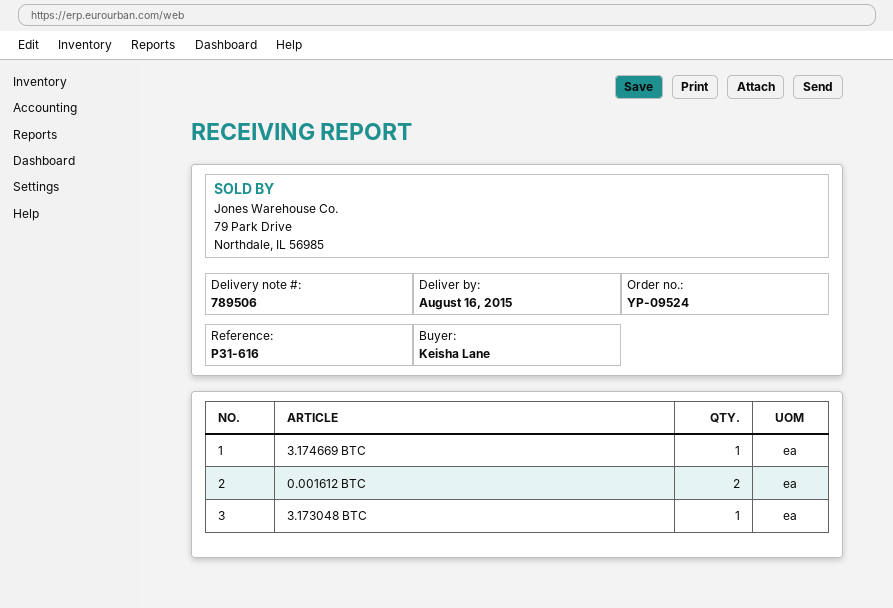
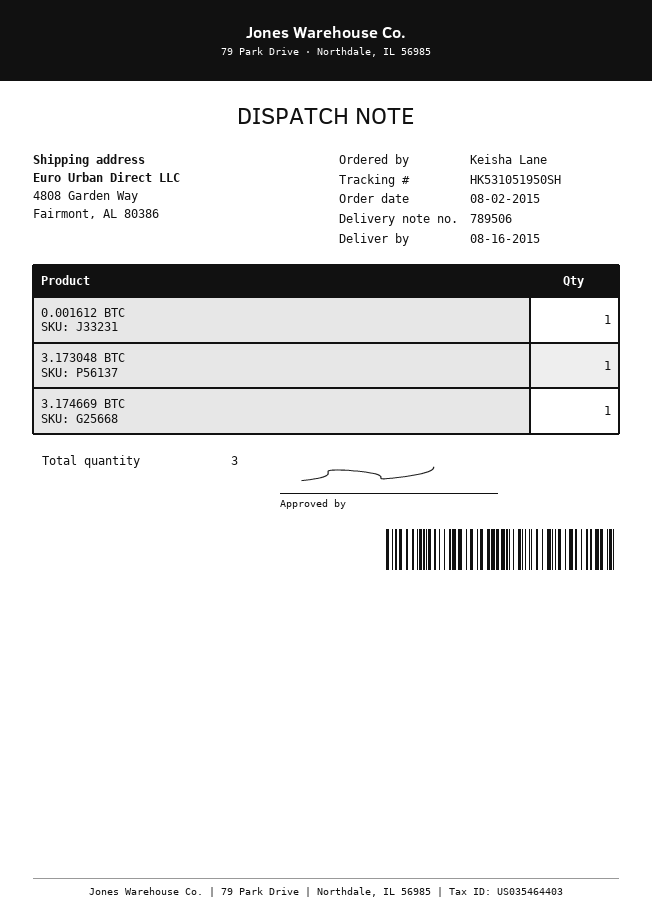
0.001612 BTC: 2 -> 1

